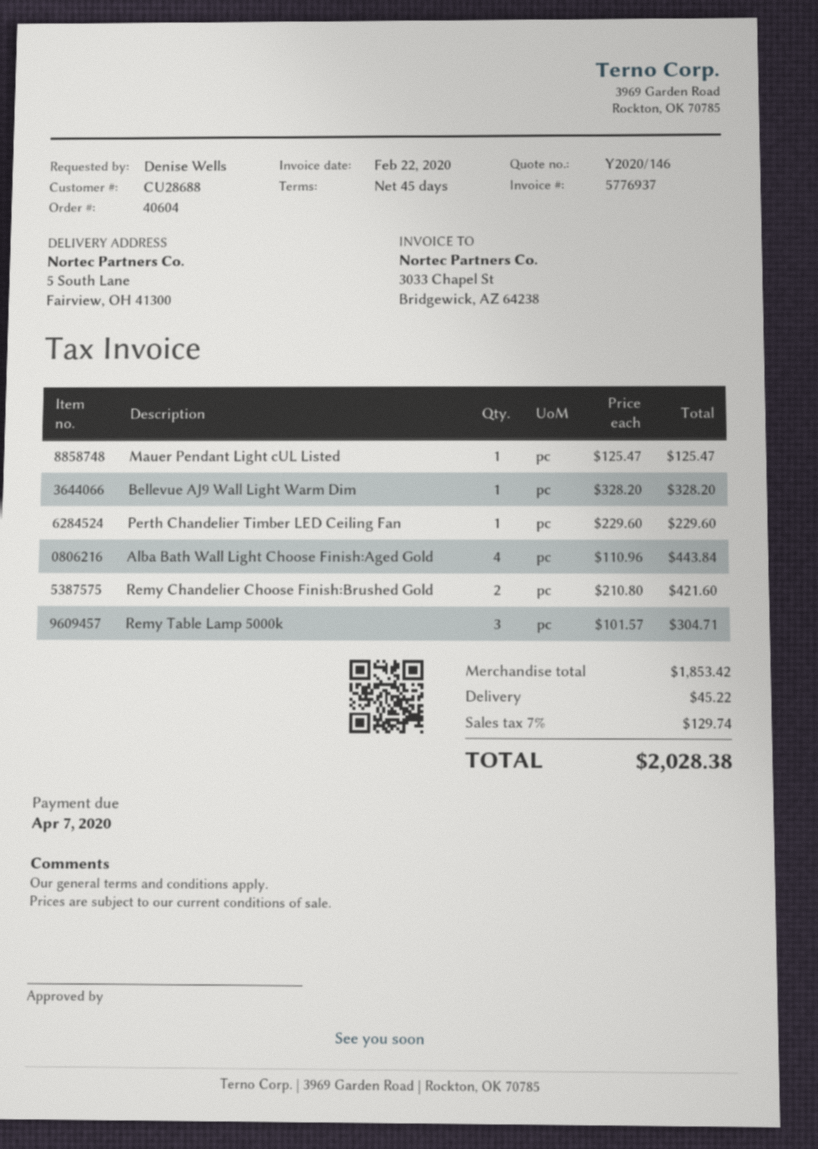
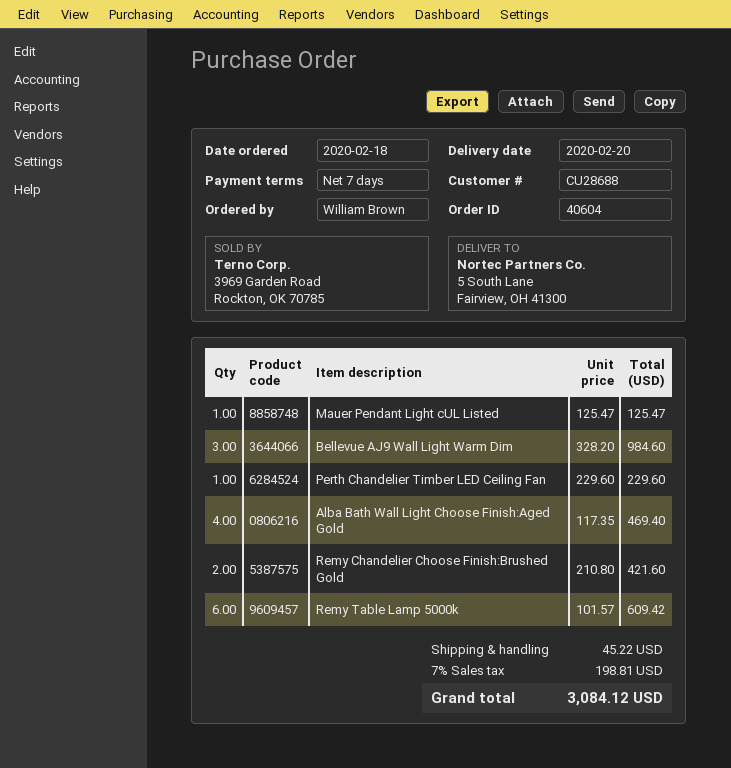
payment terms: 45 days -> 7 days
ordered by: Denise Wells -> William Brown
Bellevue AJ9 Wall Light Warm Dim: 1 x 328.20 = 328.20 -> 3 x 328.20 = 984.60
Alba Bath Wall Light Choose Finish:Aged Gold: 4 x 110.96 = 443.84 -> 4 x 117.35 = 469.40
Remy Table Lamp 5000k: 3 x 101.57 = 304.71 -> 6 x 101.57 = 609.42
tax: 7% = 129.74 -> 7% = 198.81
total: 2028.38 -> 3084.12

